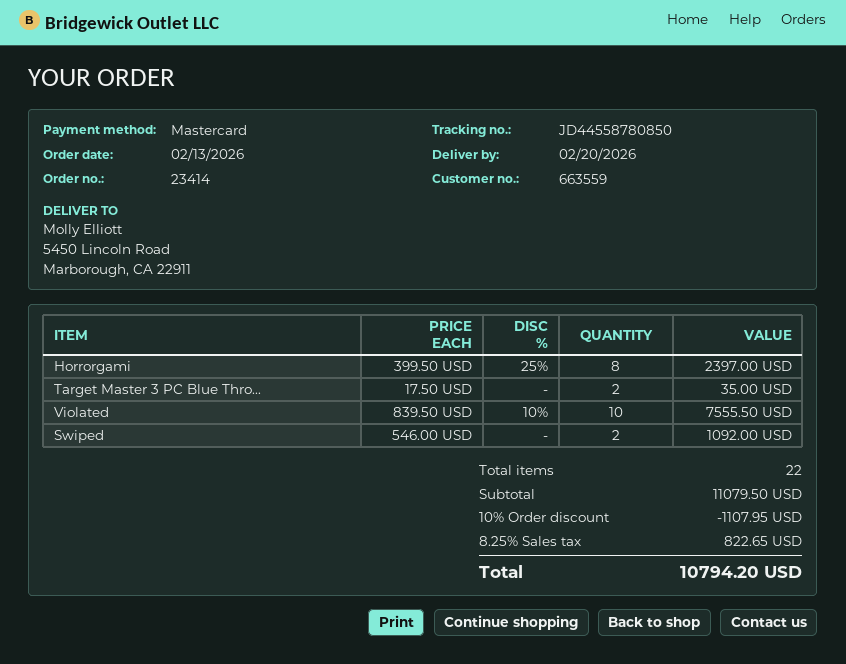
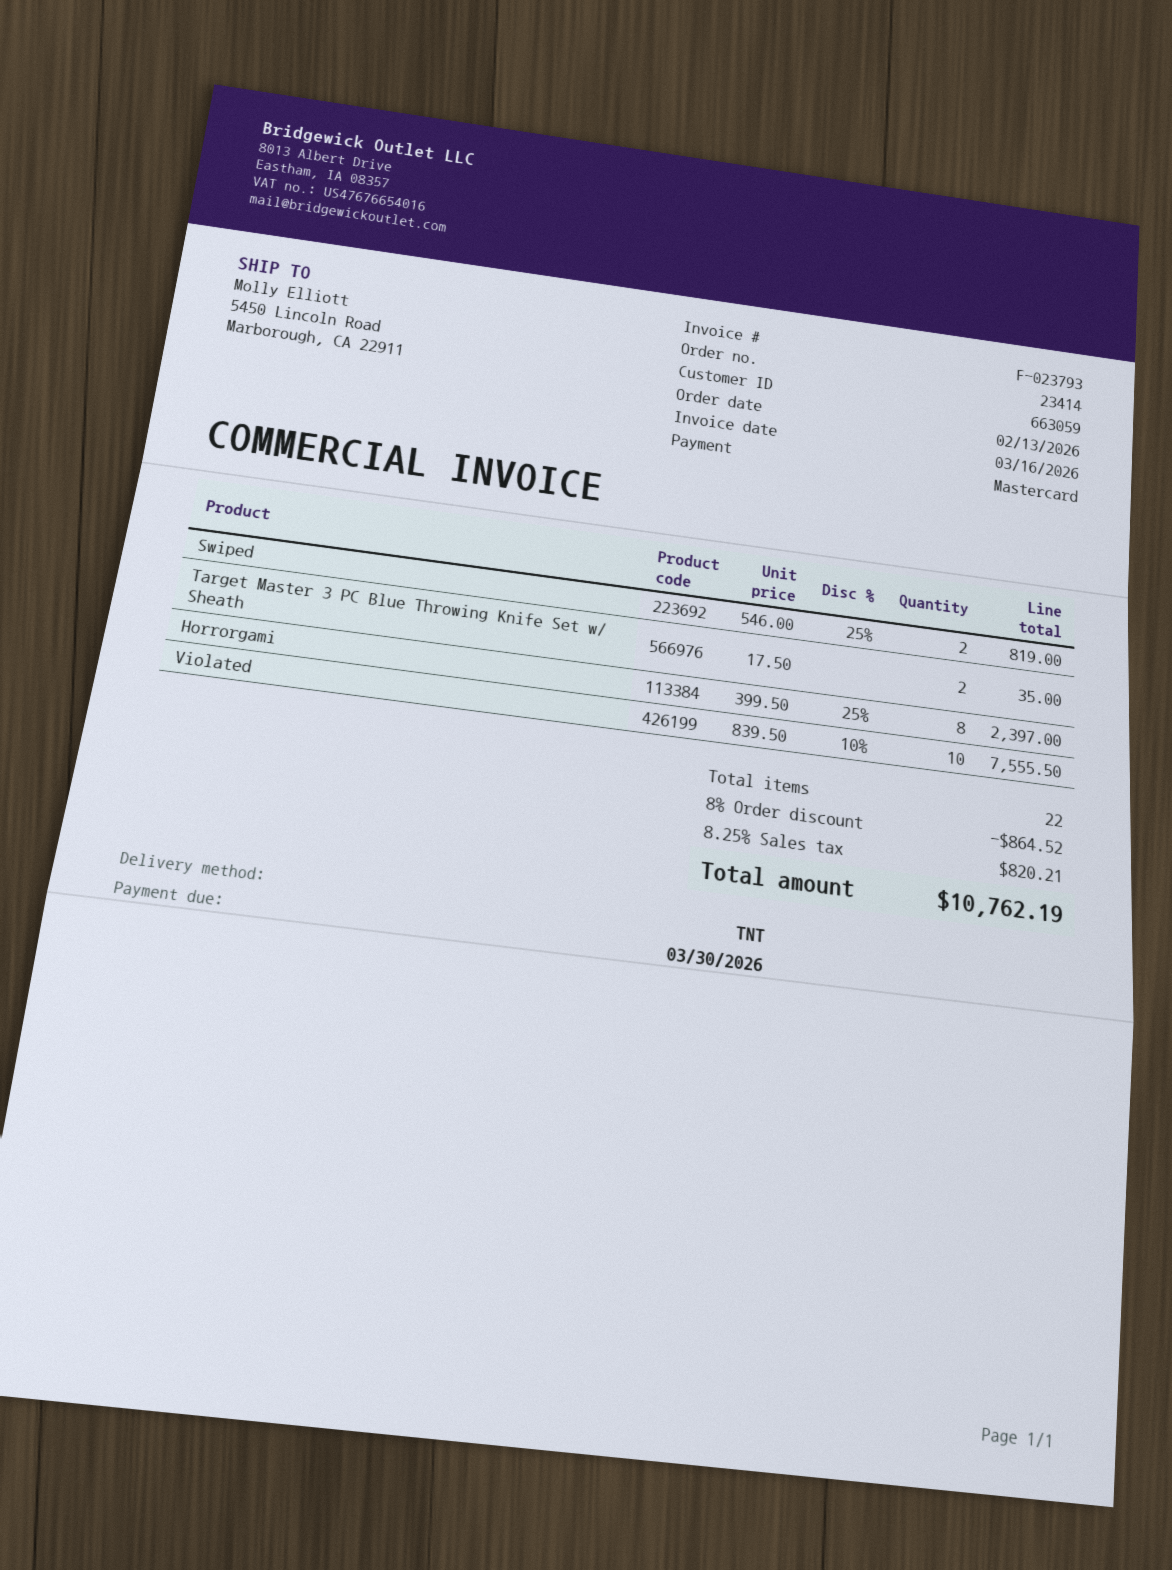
customer number: 663559 -> 663059
Swiped: 2 x 546.00 = 1092.00 -> 2 x 546.00 - 25% = 819.00
discount: 10% = 1107.95 -> 8% = 864.52
tax: 8.25% = 822.65 -> 8.25% = 820.21
total: 10794.20 -> 10762.19

